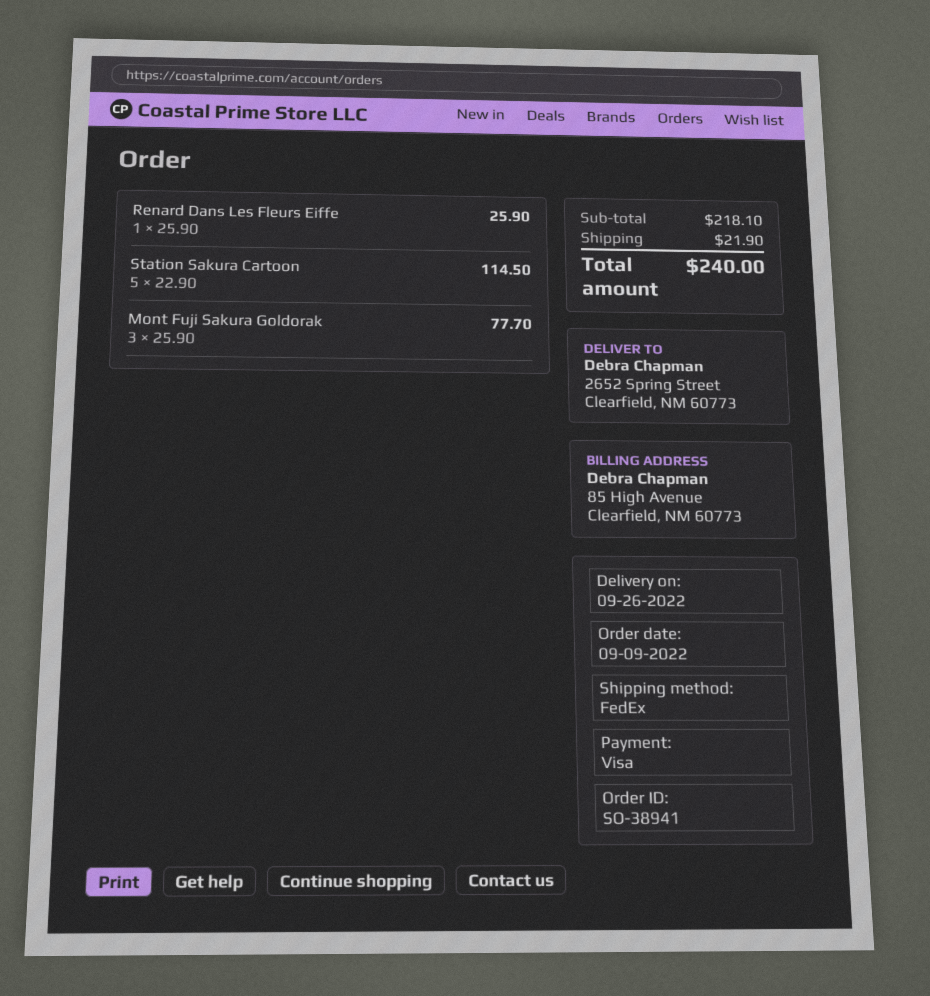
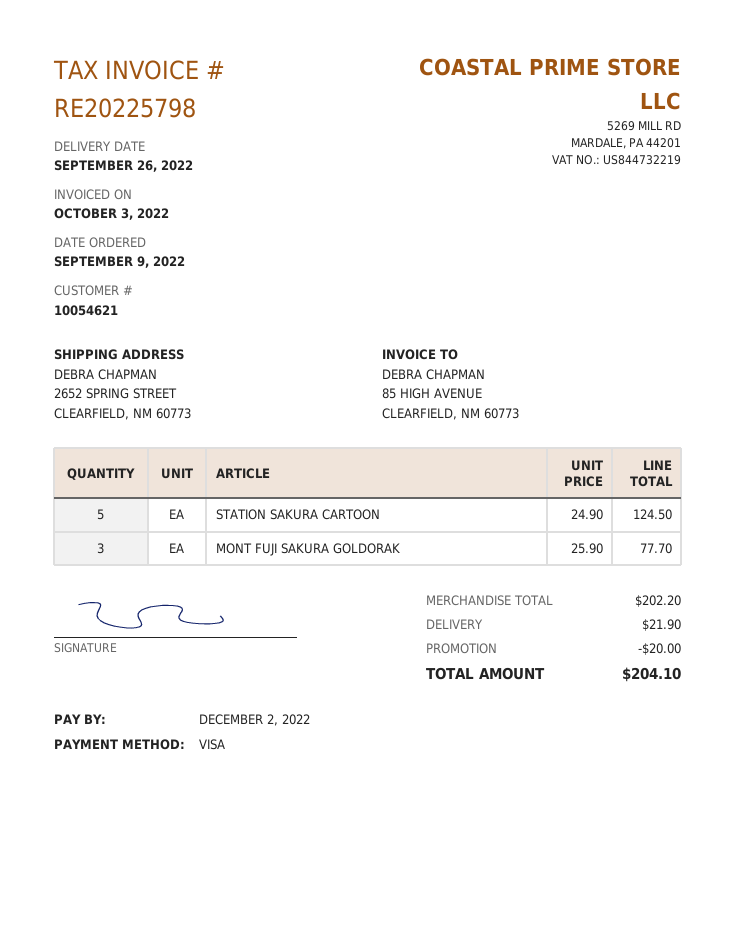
Renard Dans Les Fleurs Eiffe: 1 x 25.90 = 25.90 -> none
Station Sakura Cartoon: 5 x 22.90 = 114.50 -> 5 x 24.90 = 124.50
subtotal: 218.10 -> 202.20
discount: none -> 20.00
total: 240.00 -> 204.10

